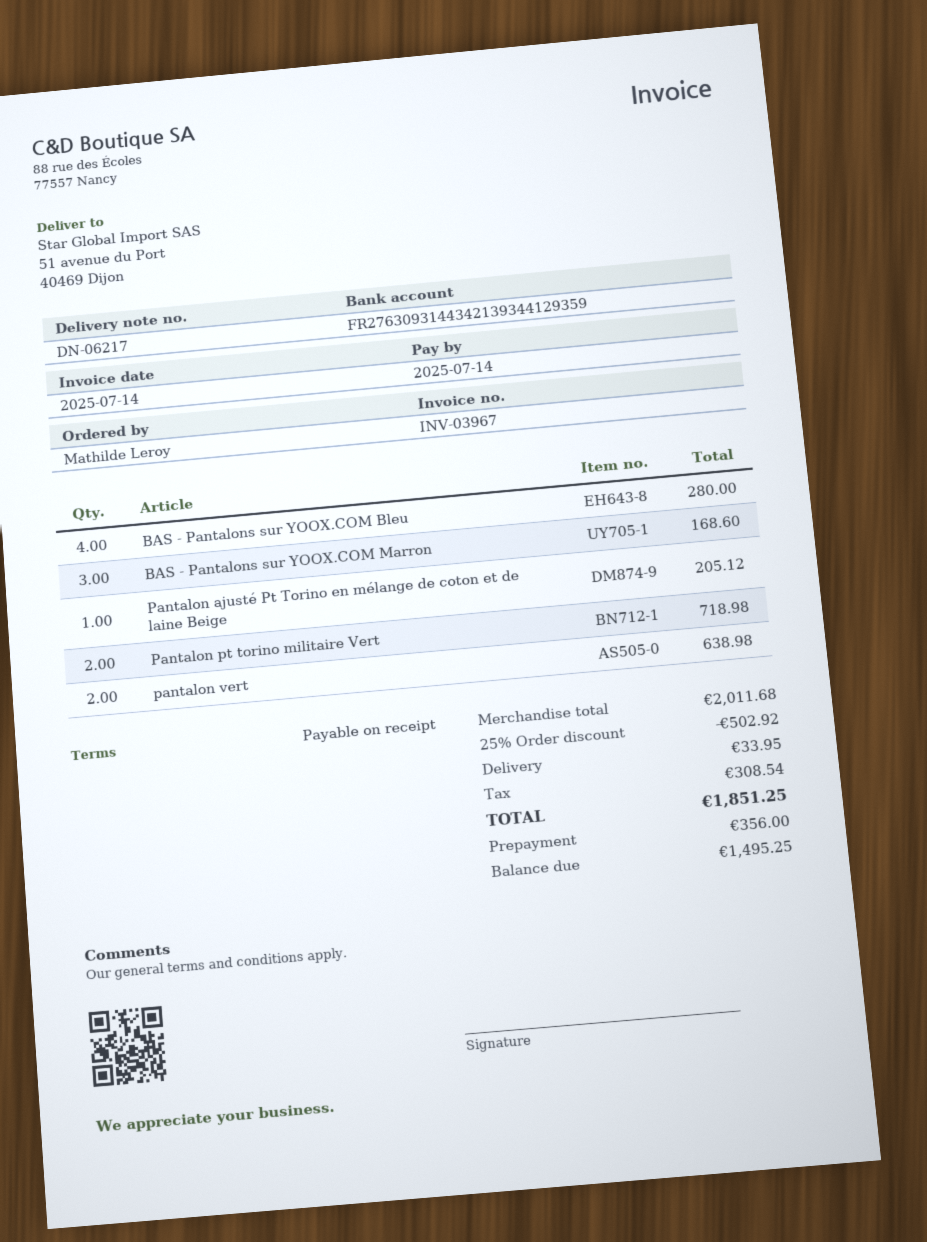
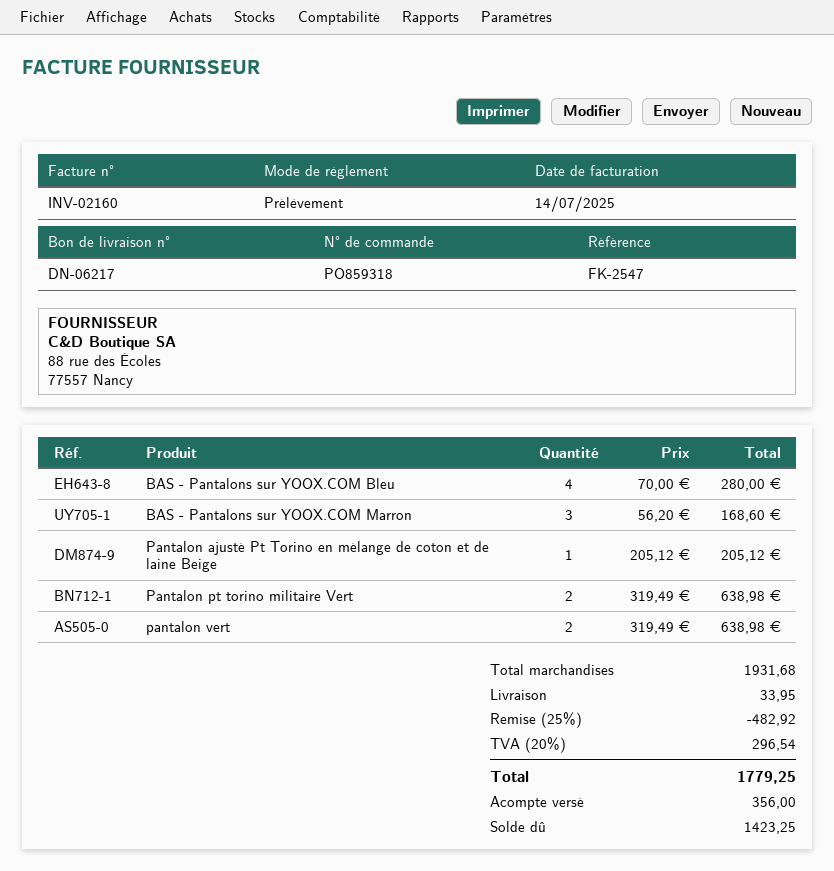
invoice number: INV-03967 -> INV-02160
Pantalon pt torino militaire Vert: 2 for 718.98 -> 2 for 638.98
subtotal: 2011.68 -> 1931.68
discount: 25% = 502.92 -> 25% = 482.92
tax: 308.54 -> 296.54
total: 1851.25 -> 1779.25
balance: 1495.25 -> 1423.25

